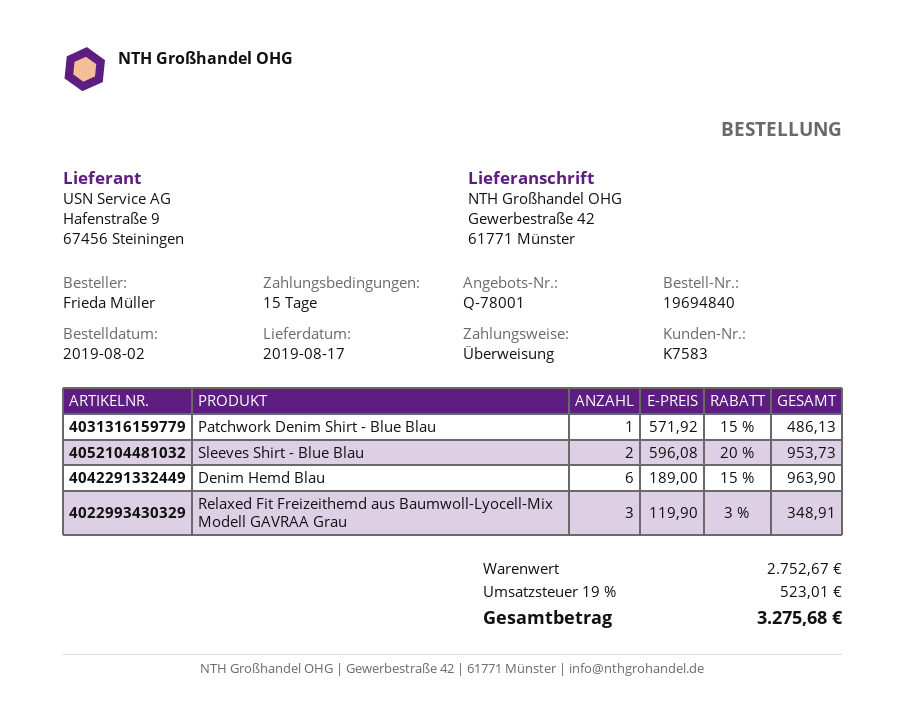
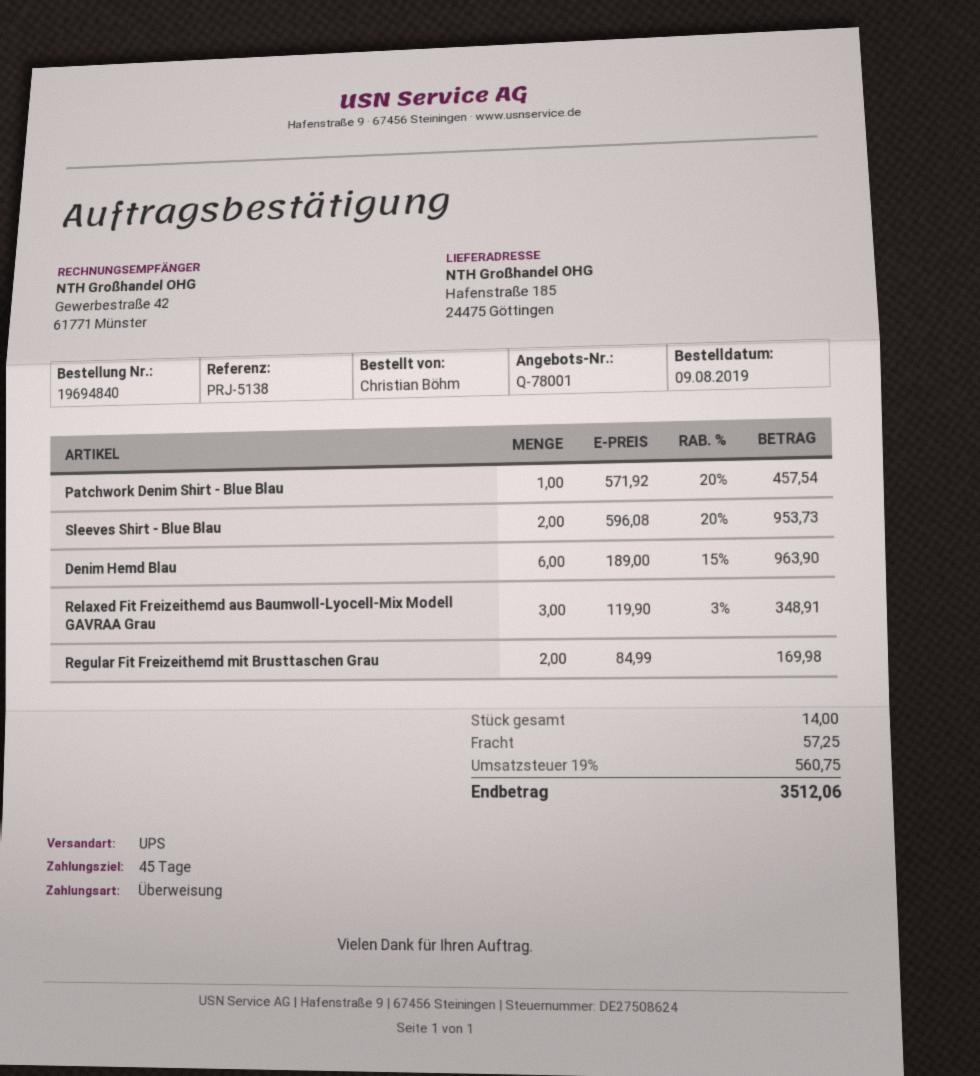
order date: 2019-08-02 -> 2019-08-09
payment terms: 15 days -> 45 days
ordered by: Frieda Müller -> Christian Böhm
ship to: Gewerbestraße 42, 61771 Münster -> Hafenstraße 185, 24475 Göttingen
Patchwork Denim Shirt - Blue Blau: 1 x 571.92 - 15% = 486.13 -> 1 x 571.92 - 20% = 457.54
Regular Fit Freizeithemd mit Brusttaschen Grau: none -> 2 x 84.99 = 169.98
shipping: none -> 57.25
tax: 19% = 523.01 -> 19% = 560.75
total: 3275.68 -> 3512.06

